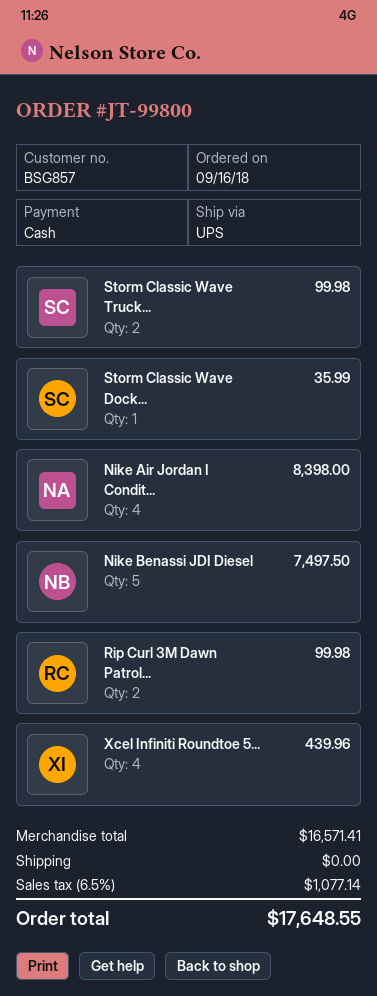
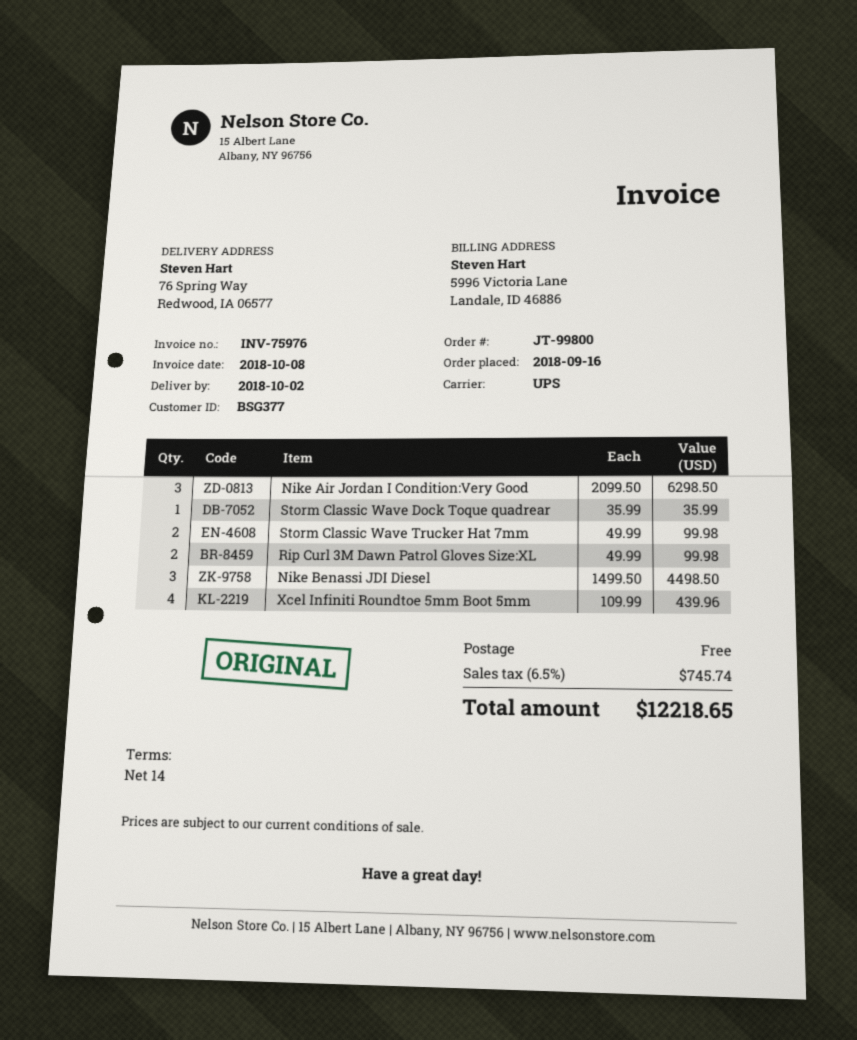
customer number: BSG857 -> BSG377
Nike Air Jordan I Condit...: 4 for 8398.00 -> 3 for 6298.50
Nike Benassi JDI Diesel: 5 for 7497.50 -> 3 for 4498.50
tax: 6.5% = 1077.14 -> 6.5% = 745.74
total: 17648.55 -> 12218.65

